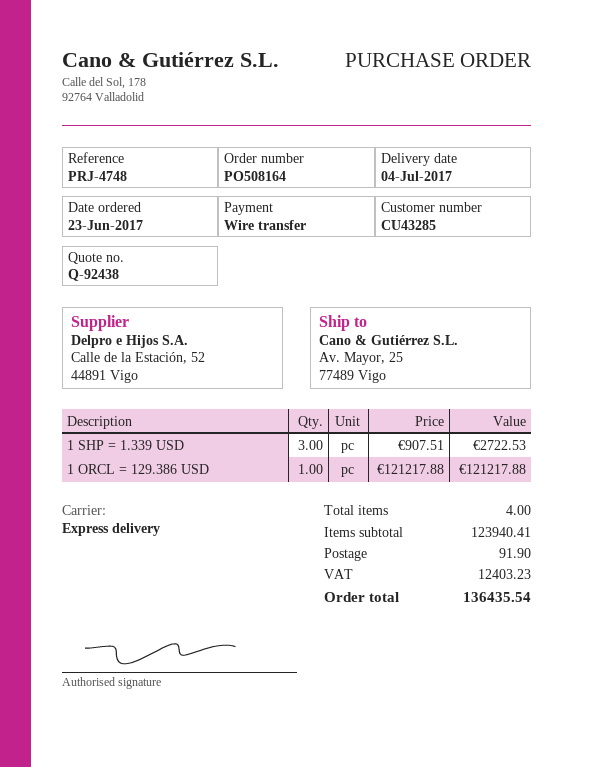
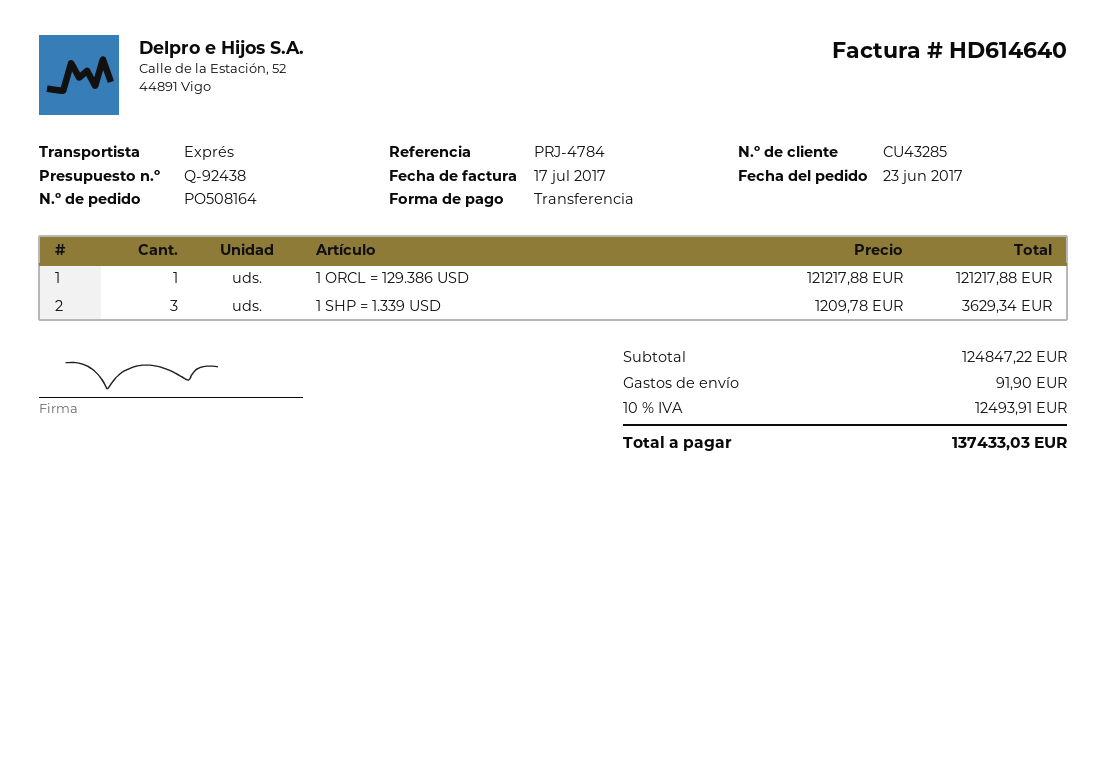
reference: PRJ-4748 -> PRJ-4784
1 SHP = 1.339 USD: 3 x 907.51 = 2722.53 -> 3 x 1209.78 = 3629.34
subtotal: 123940.41 -> 124847.22
tax: 12403.23 -> 12493.91
total: 136435.54 -> 137433.03

